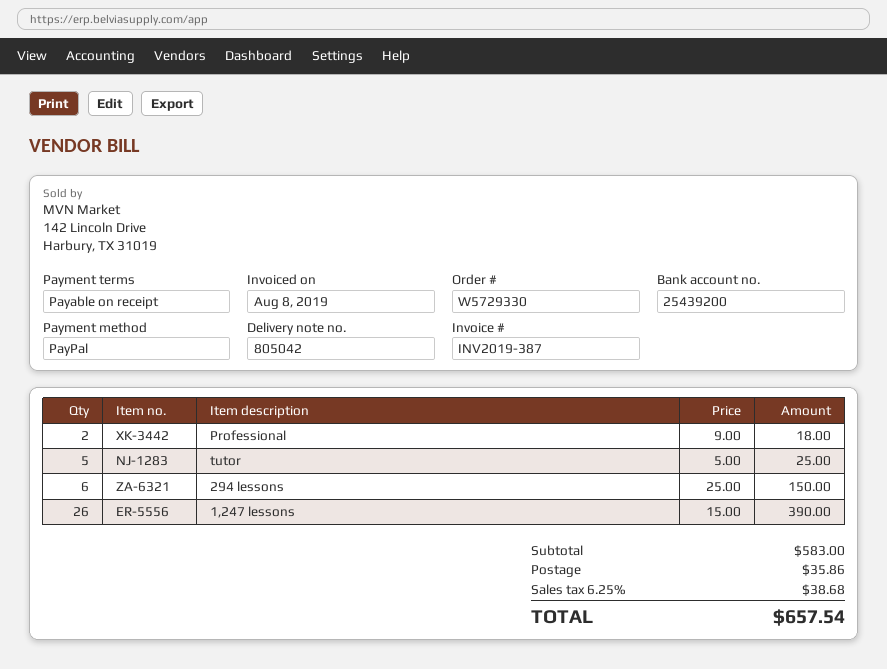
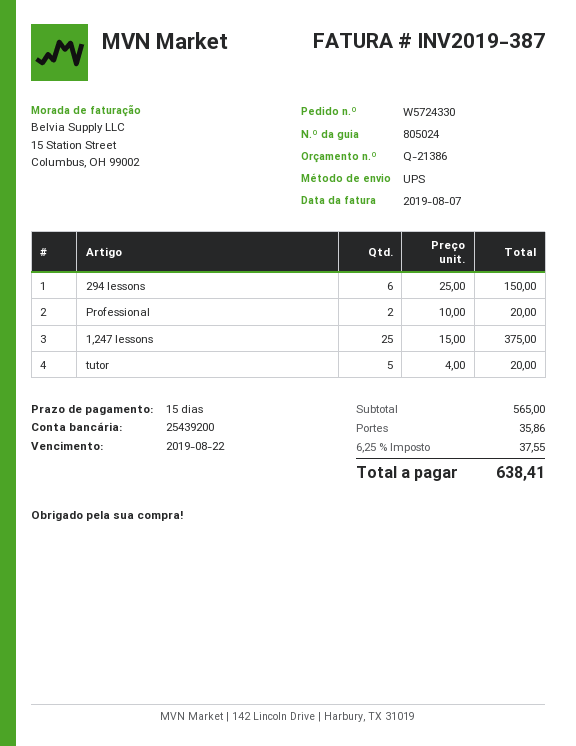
order number: W5729330 -> W5724330
delivery note number: 805042 -> 805024
invoice date: 2019-08-08 -> 2019-08-07
payment terms: on receipt -> 15 days
Professional: 2 x 9.00 = 18.00 -> 2 x 10.00 = 20.00
tutor: 5 x 5.00 = 25.00 -> 5 x 4.00 = 20.00
1,247 lessons: 26 x 15.00 = 390.00 -> 25 x 15.00 = 375.00
subtotal: 583.00 -> 565.00
tax: 6.25% = 38.68 -> 6.25% = 37.55
total: 657.54 -> 638.41

